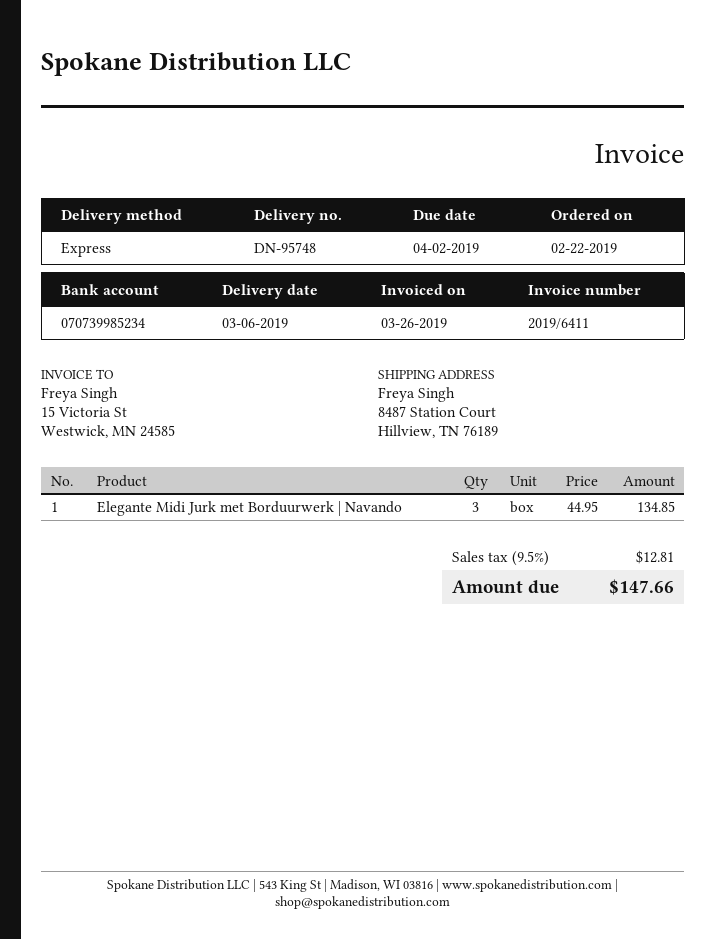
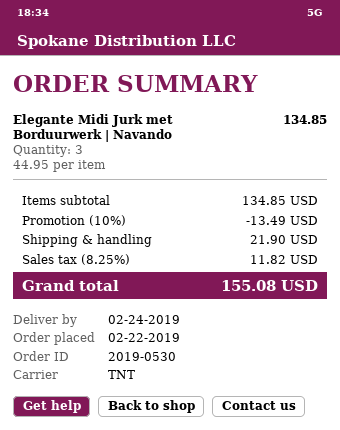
delivery date: 2019-03-06 -> 2019-02-24
shipping method: express -> TNT
discount: none -> 10% = 13.49
shipping: none -> 21.90
tax: 9.5% = 12.81 -> 8.25% = 11.82
total: 147.66 -> 155.08

